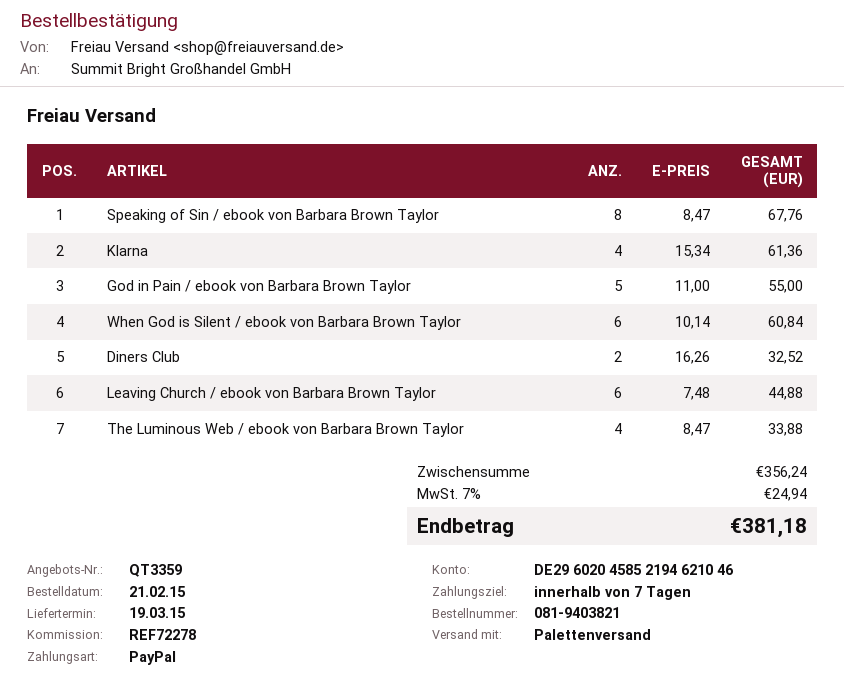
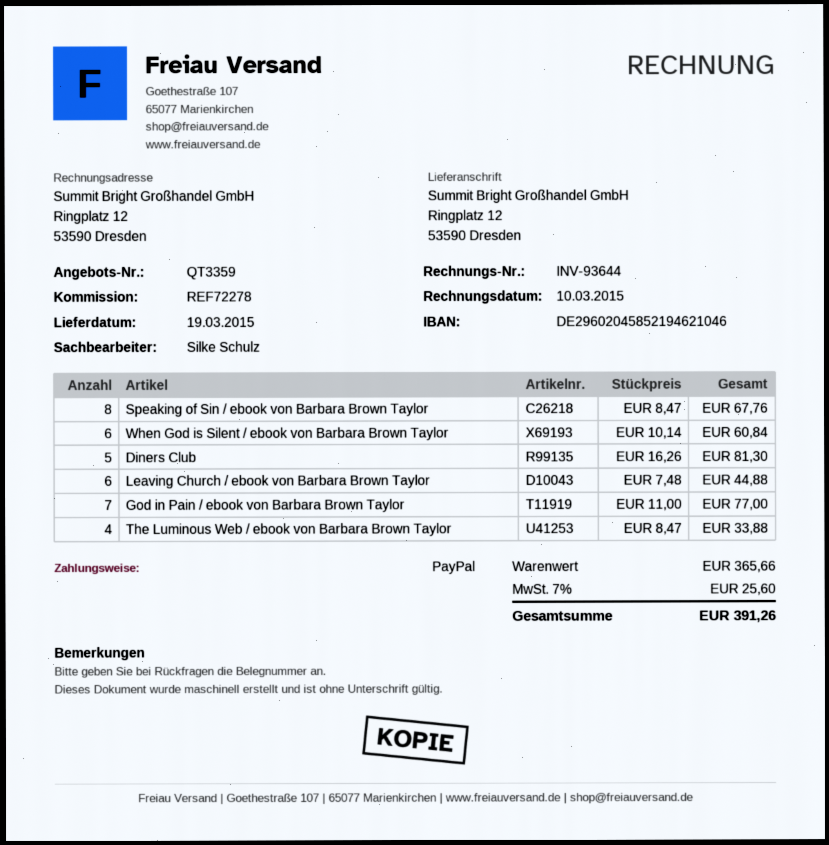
Klarna: 4 x 15.34 = 61.36 -> none
God in Pain / ebook von Barbara Brown Taylor: 5 x 11.00 = 55.00 -> 7 x 11.00 = 77.00
Diners Club: 2 x 16.26 = 32.52 -> 5 x 16.26 = 81.30
subtotal: 356.24 -> 365.66
tax: 7% = 24.94 -> 7% = 25.60
total: 381.18 -> 391.26

